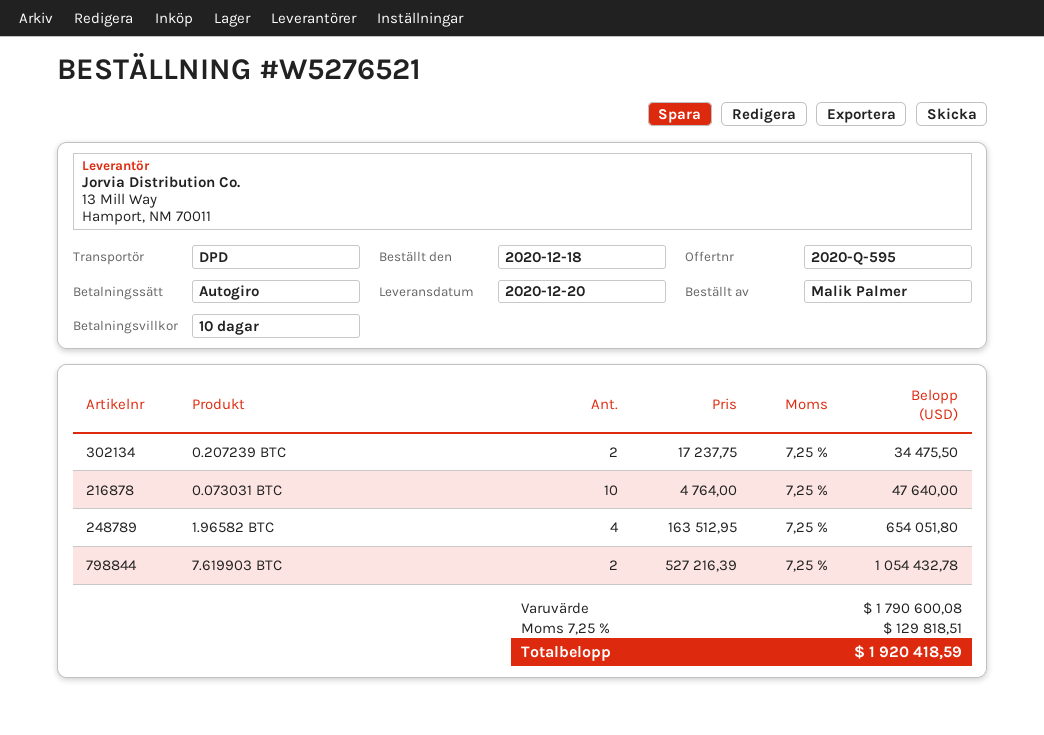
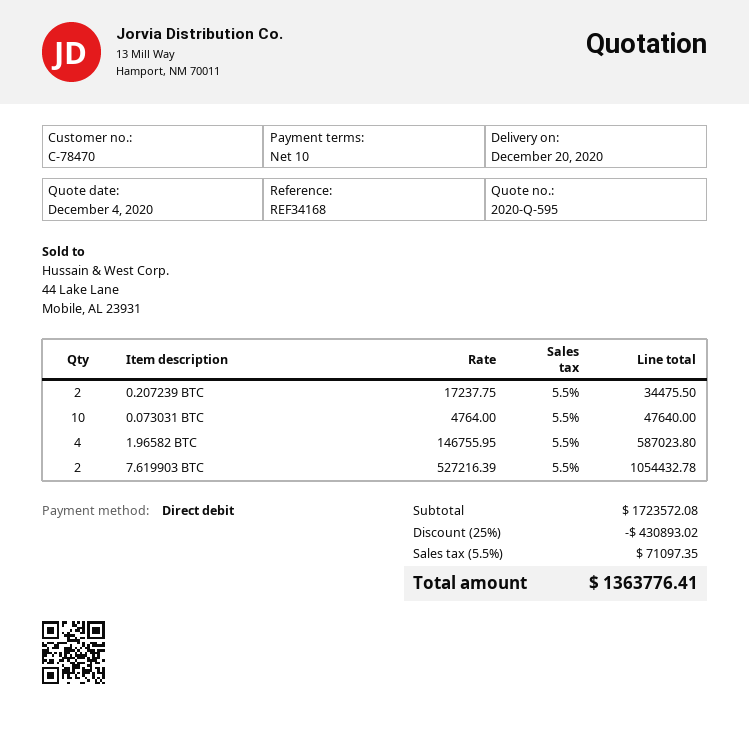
1.96582 BTC: 4 x 163512.95 = 654051.80 -> 4 x 146755.95 = 587023.80
subtotal: 1790600.08 -> 1723572.08
discount: none -> 25% = 430893.02
tax: 7.25% = 129818.51 -> 5.5% = 71097.35
total: 1920418.59 -> 1363776.41

